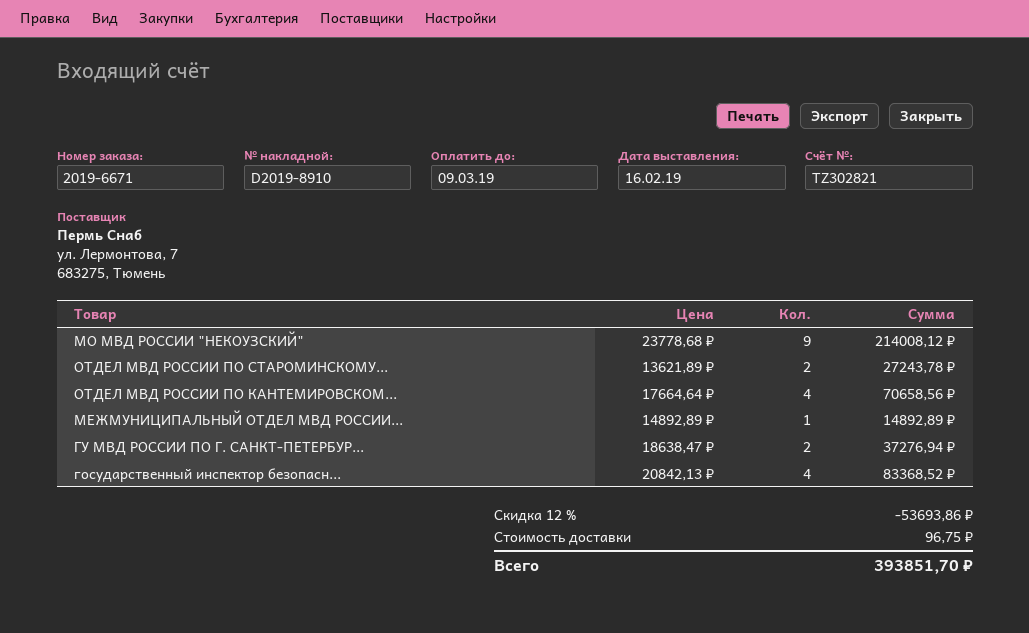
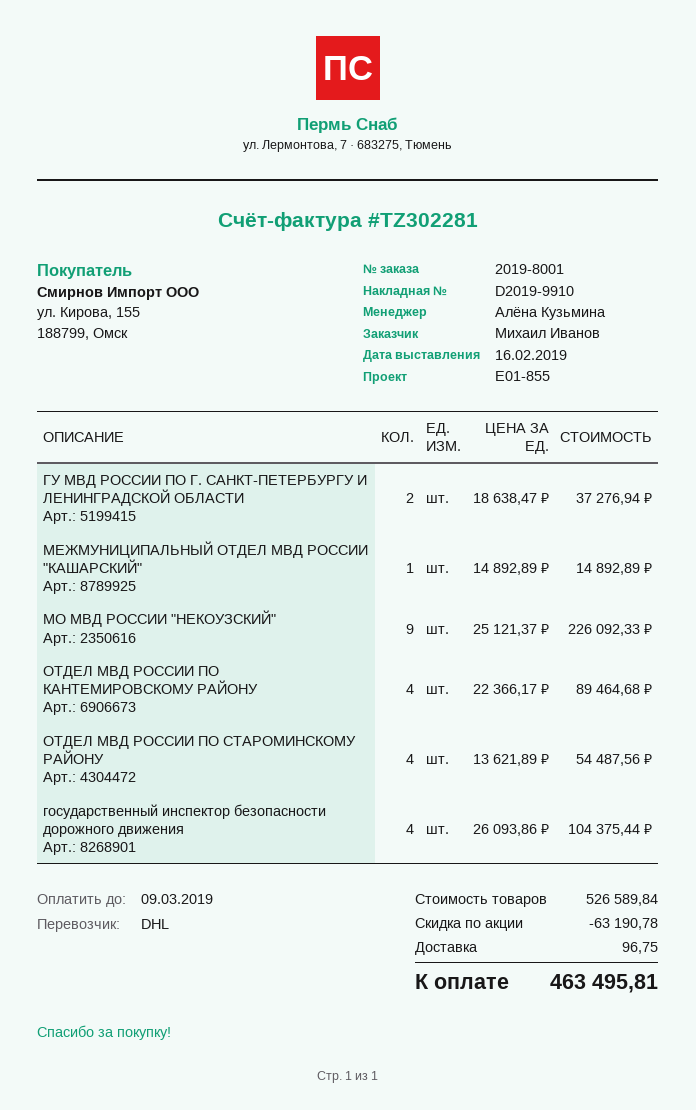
order number: 2019-6671 -> 2019-8001
delivery note number: D2019-8910 -> D2019-9910
invoice number: TZ302821 -> TZ302281
МО МВД РОССИИ "НЕКОУЗСКИЙ": 9 x 23778.68 = 214008.12 -> 9 x 25121.37 = 226092.33
ОТДЕЛ МВД РОССИИ ПО СТАРОМИНСКОМУ...: 2 x 13621.89 = 27243.78 -> 4 x 13621.89 = 54487.56
ОТДЕЛ МВД РОССИИ ПО КАНТЕМИРОВСКОМ...: 4 x 17664.64 = 70658.56 -> 4 x 22366.17 = 89464.68
государственный инспектор безопасн...: 4 x 20842.13 = 83368.52 -> 4 x 26093.86 = 104375.44
discount: 53693.86 -> 63190.78
total: 393851.70 -> 463495.81

